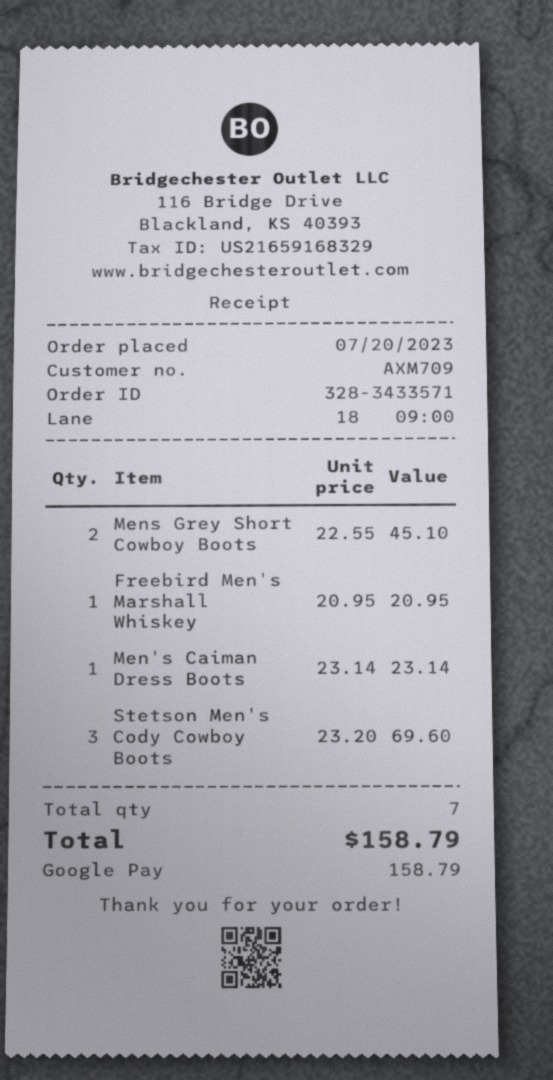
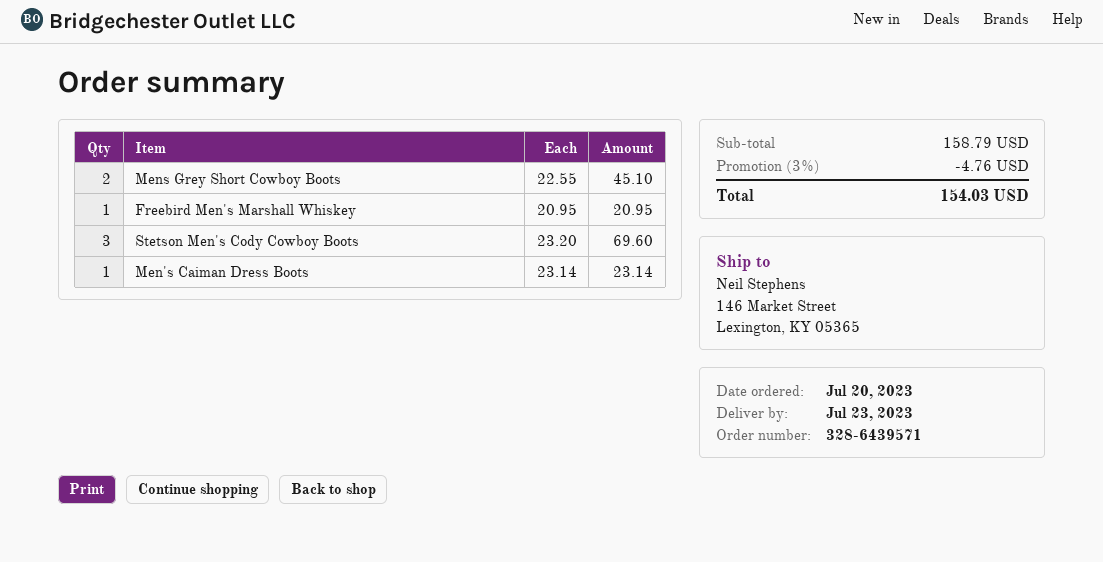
order number: 328-3433571 -> 328-6439571
discount: none -> 3% = 4.76
total: 158.79 -> 154.03

